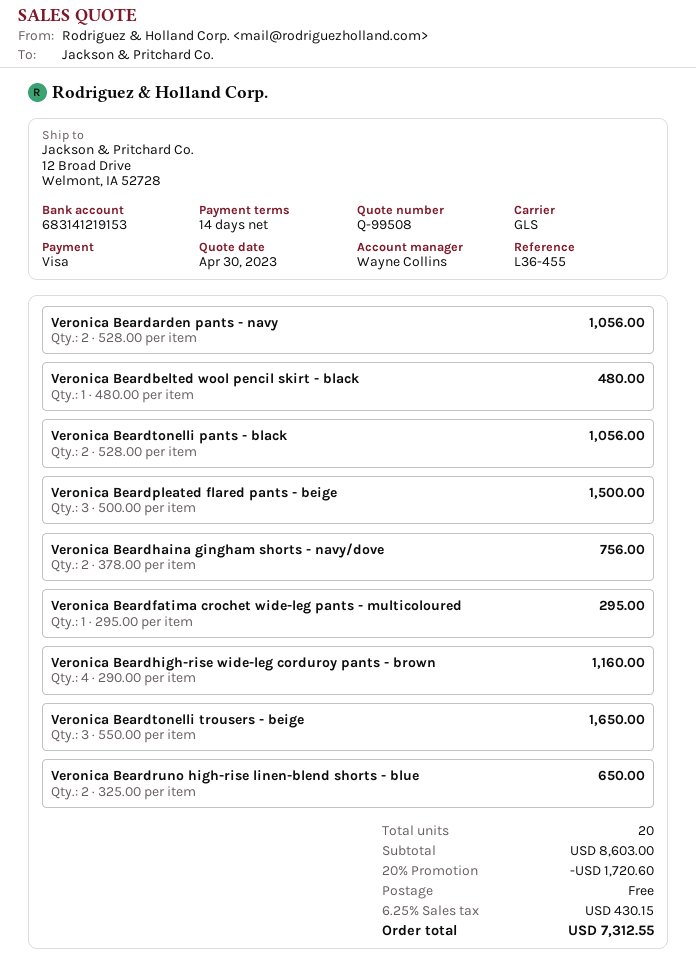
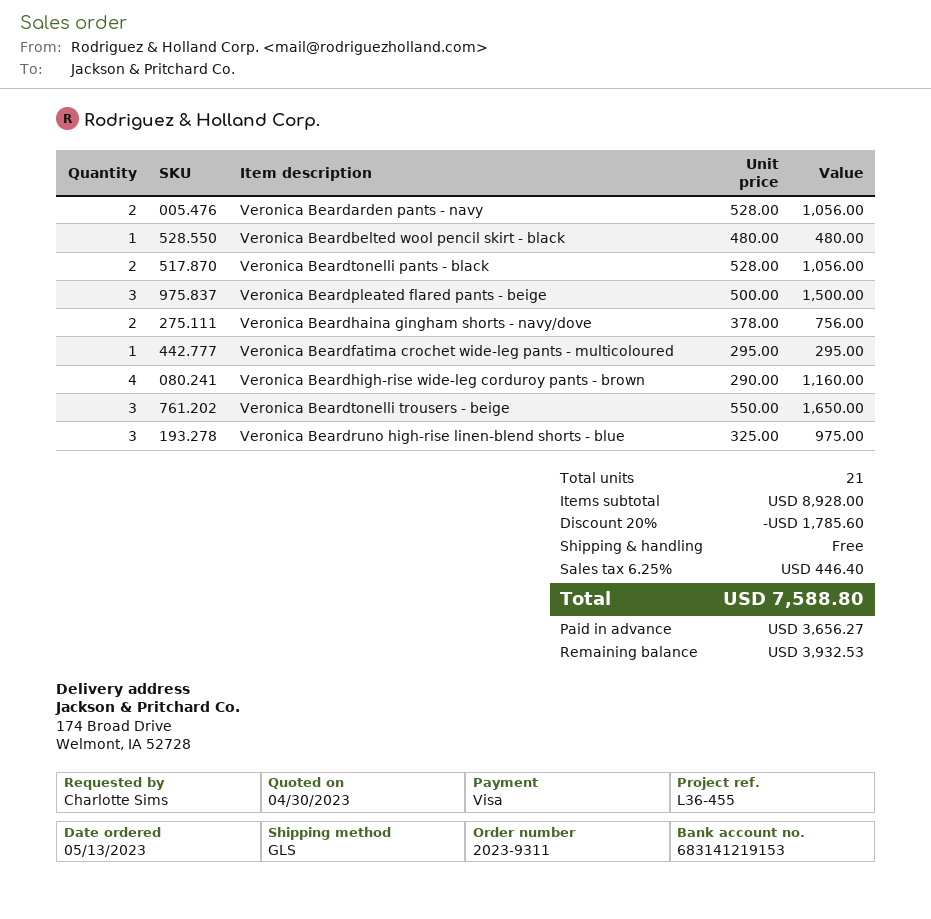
ship to: 12 Broad Drive, Welmont, IA 52728 -> 174 Broad Drive, Welmont, IA 52728
Veronica Beardruno high-rise linen-blend shorts - blue: 2 x 325.00 = 650.00 -> 3 x 325.00 = 975.00
total quantity: 20 -> 21
subtotal: 8603.00 -> 8928.00
discount: 20% = 1720.60 -> 20% = 1785.60
tax: 6.25% = 430.15 -> 6.25% = 446.40
total: 7312.55 -> 7588.80

